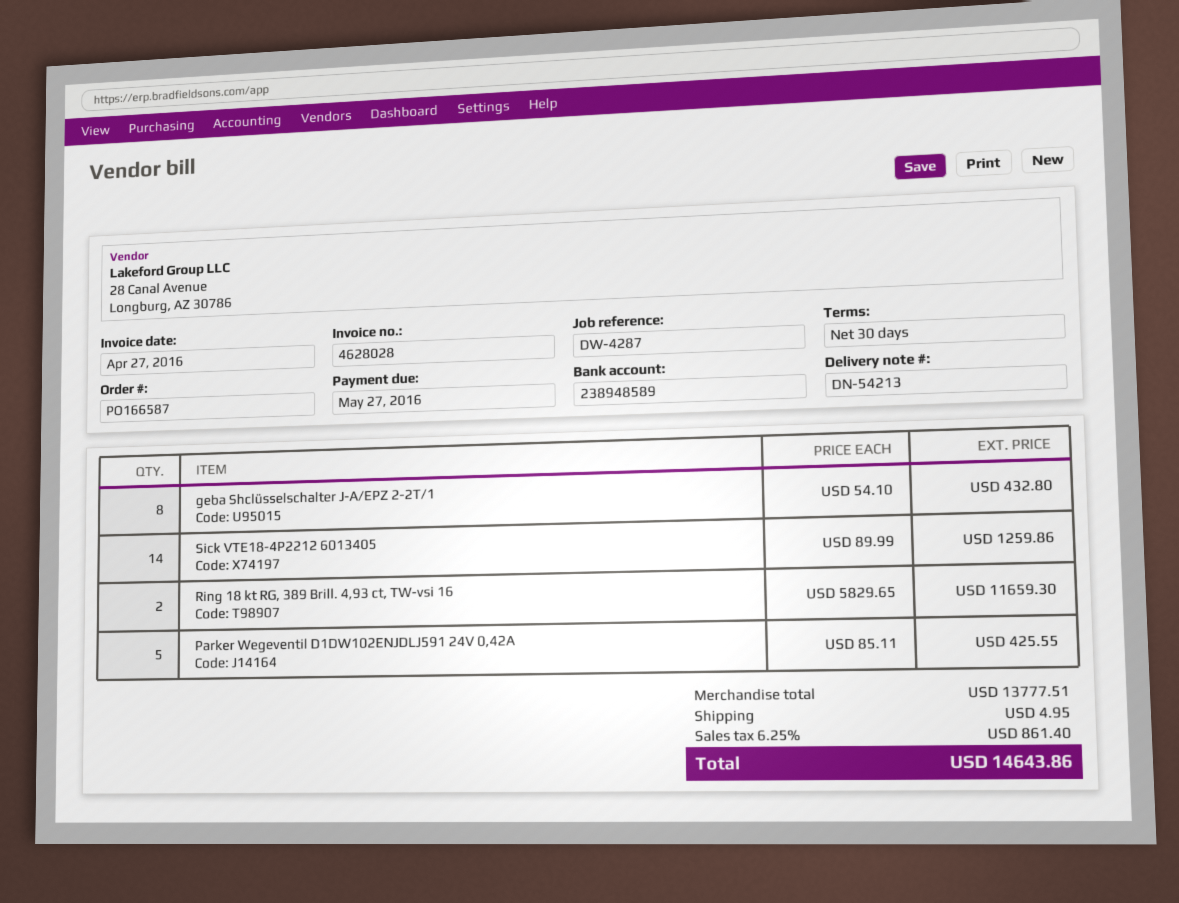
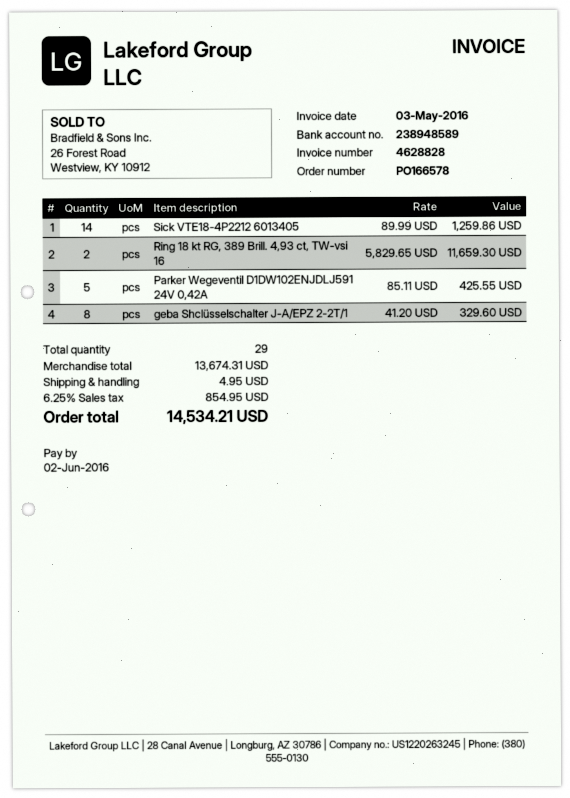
order number: PO166587 -> PO166578
invoice number: 4628028 -> 4628828
invoice date: 2016-04-27 -> 2016-05-03
due date: 2016-05-27 -> 2016-06-02
geba Shclüsselschalter J-A/EPZ 2-2T/1: 8 x 54.10 = 432.80 -> 8 x 41.20 = 329.60
subtotal: 13777.51 -> 13674.31
tax: 6.25% = 861.40 -> 6.25% = 854.95
total: 14643.86 -> 14534.21

